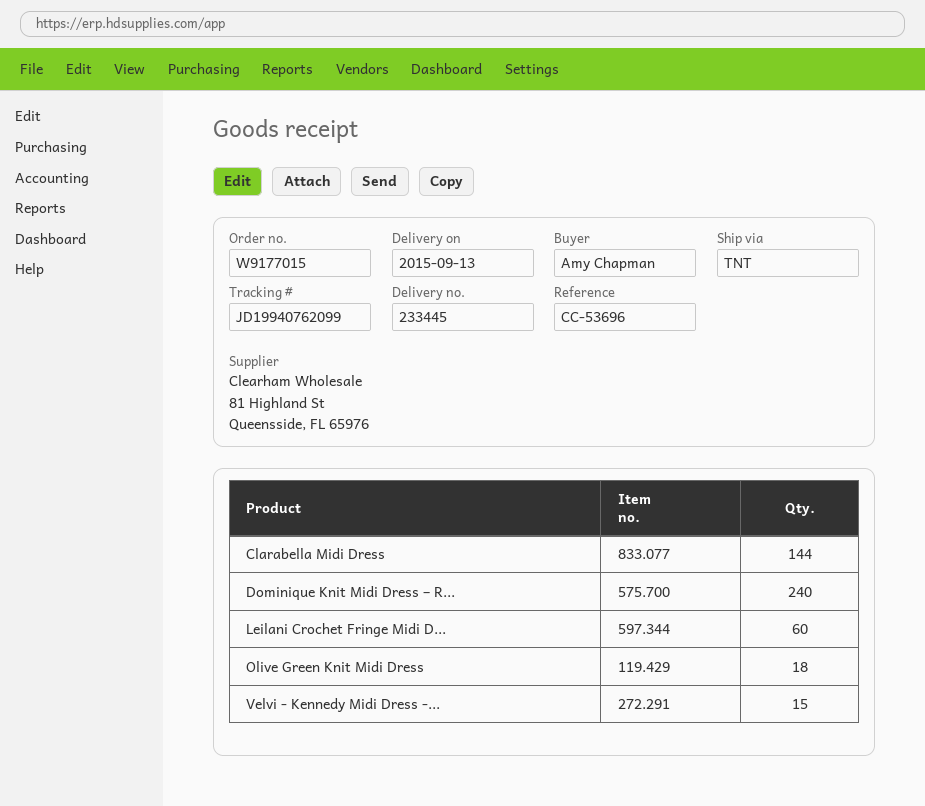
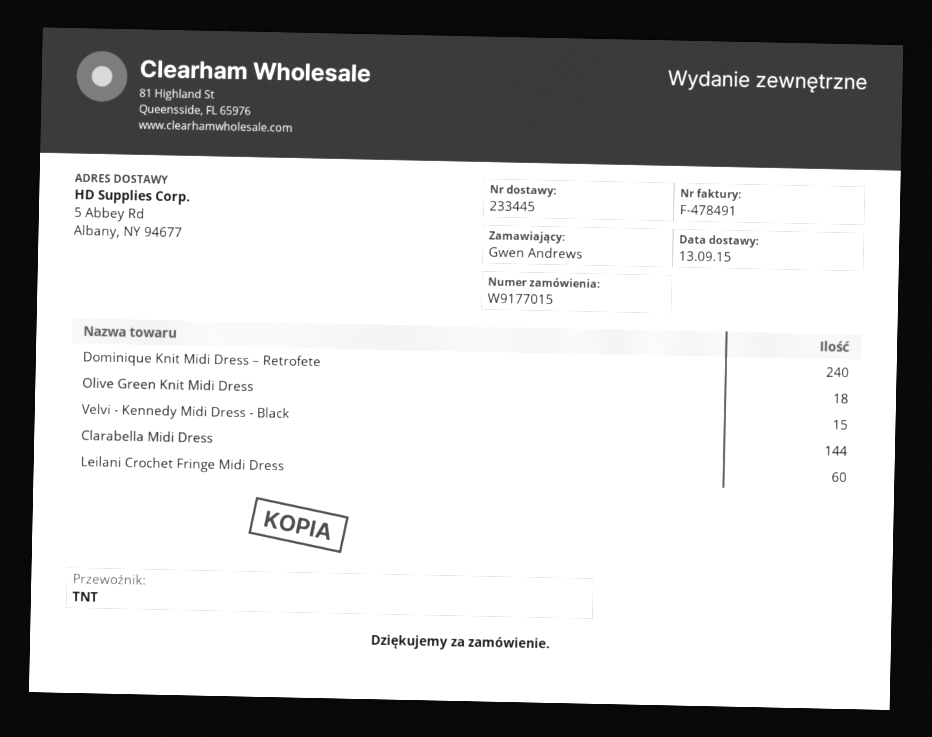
ordered by: Amy Chapman -> Gwen Andrews

